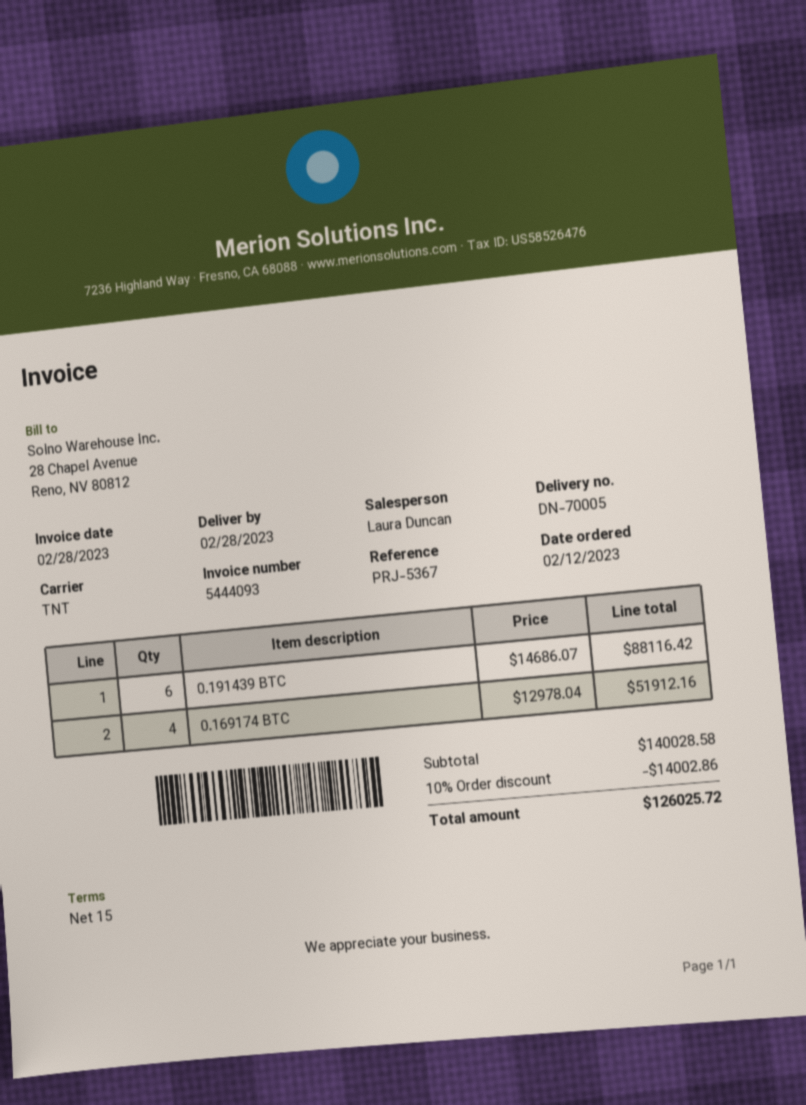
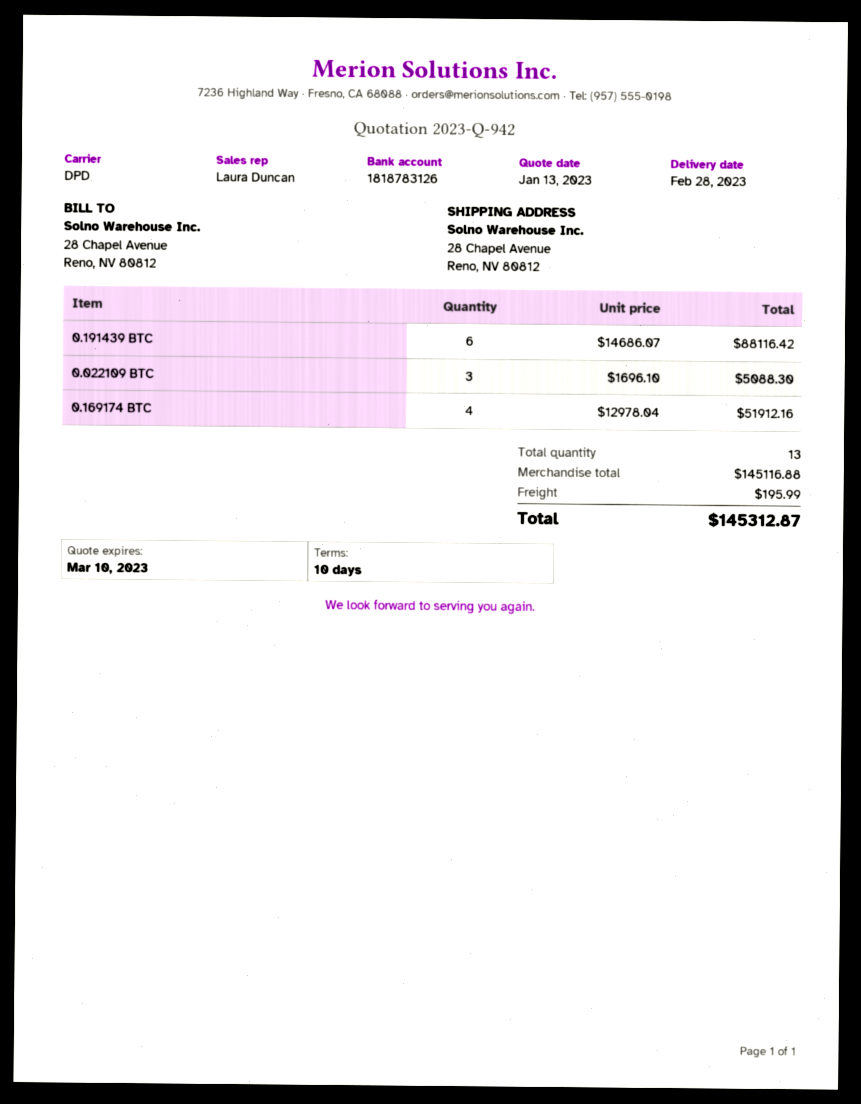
payment terms: 15 days -> 10 days
shipping method: TNT -> DPD
0.022109 BTC: none -> 3 x 1696.10 = 5088.30
subtotal: 140028.58 -> 145116.88
discount: 10% = 14002.86 -> none
shipping: none -> 195.99
total: 126025.72 -> 145312.87

